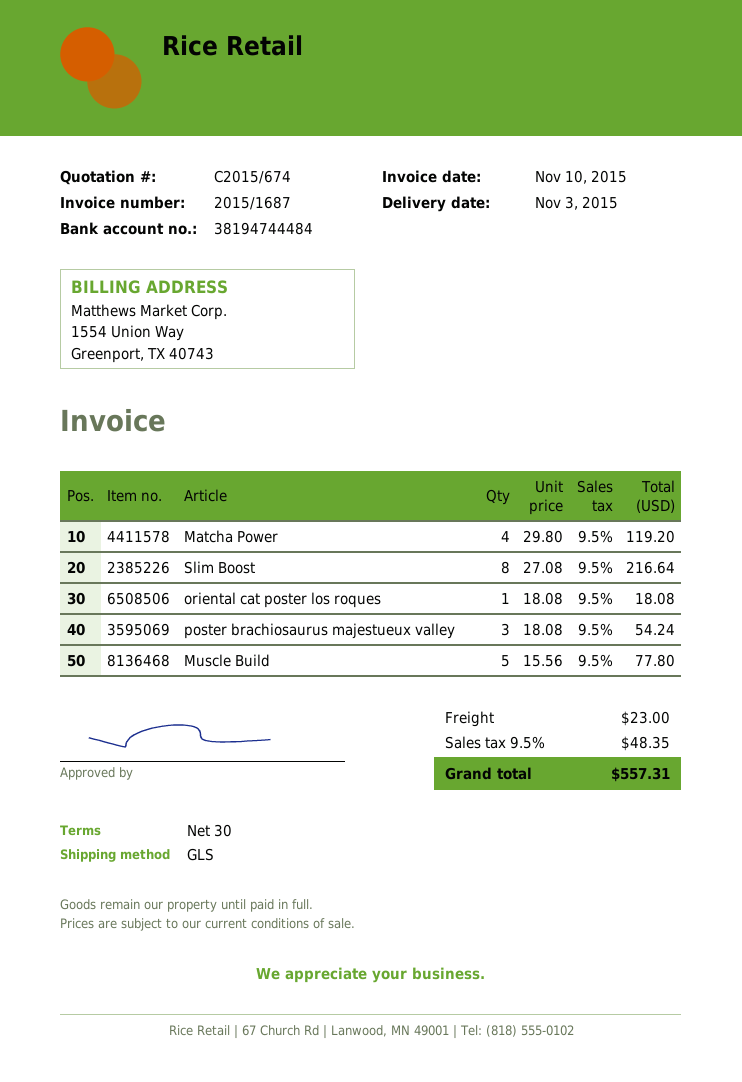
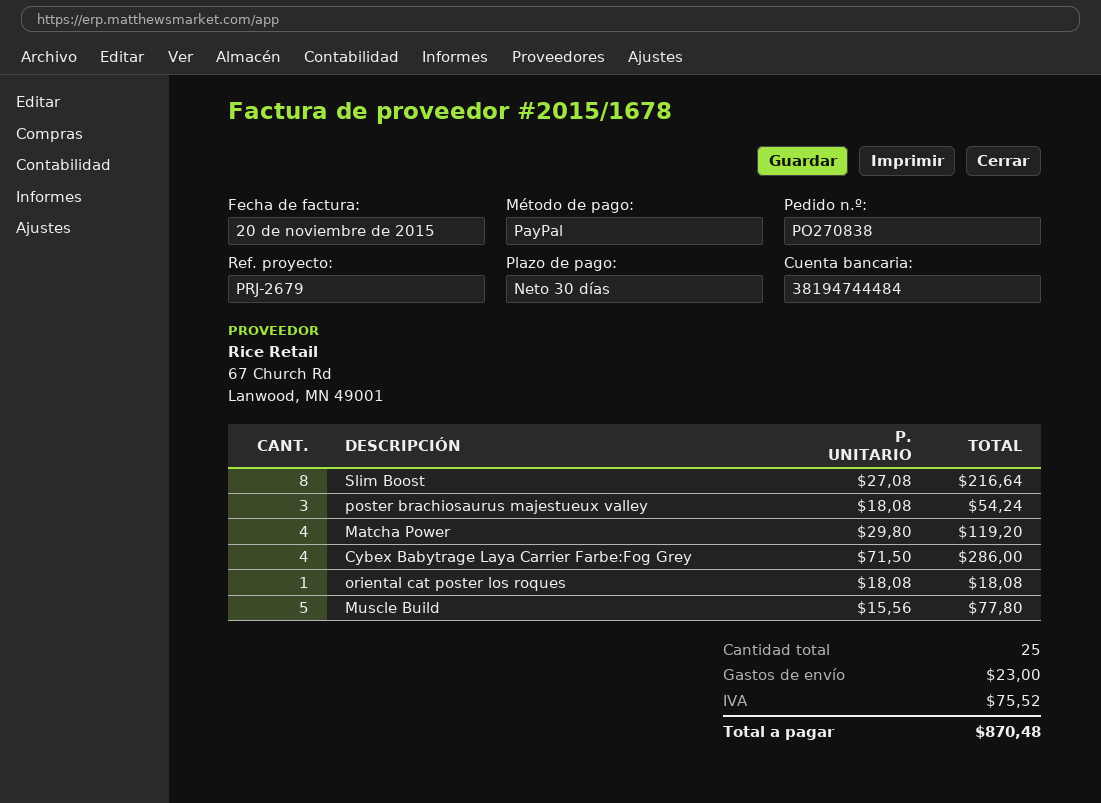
invoice number: 2015/1687 -> 2015/1678
invoice date: 2015-11-10 -> 2015-11-20
Cybex Babytrage Laya Carrier Farbe:Fog Grey: none -> 4 x 71.50 = 286.00
tax: 48.35 -> 75.52
total: 557.31 -> 870.48

